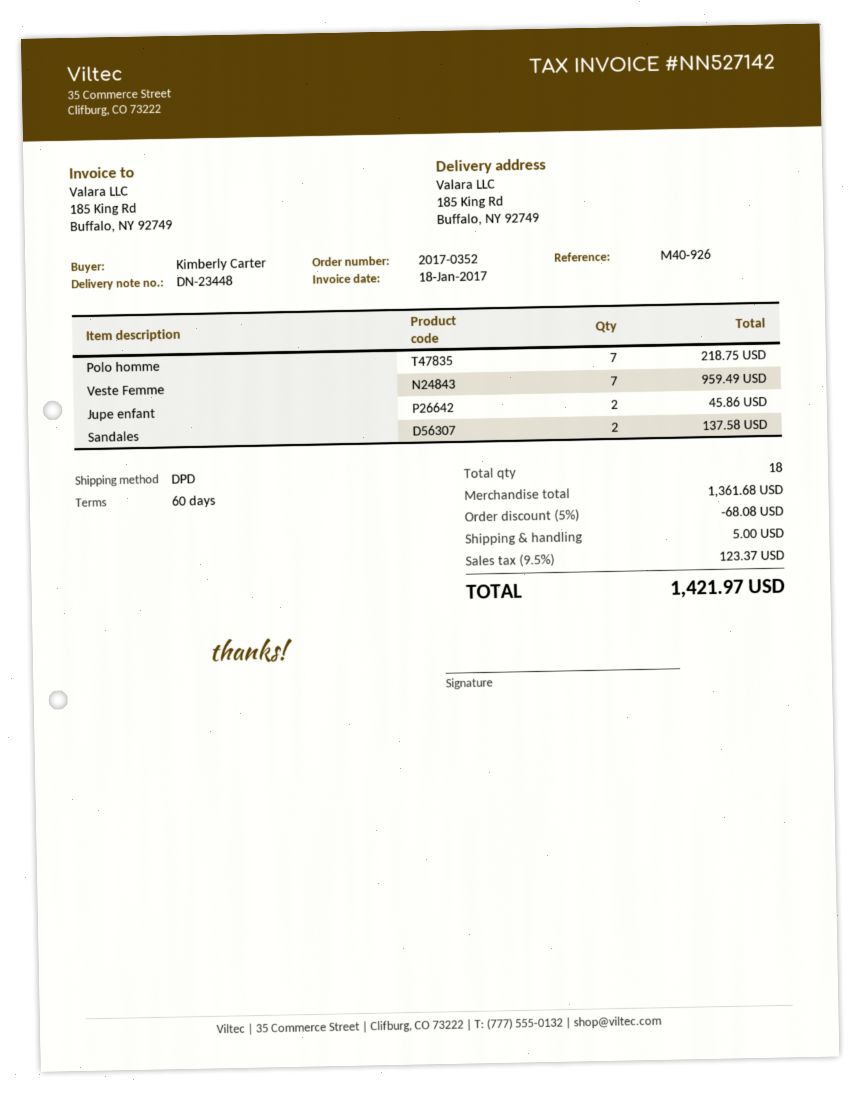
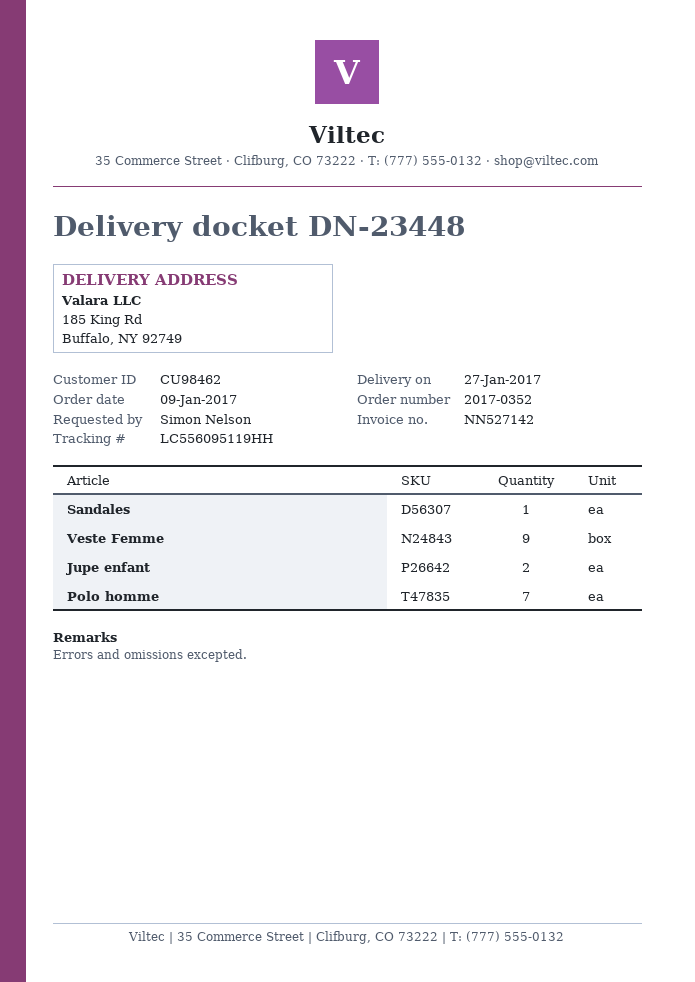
ordered by: Kimberly Carter -> Simon Nelson
Veste Femme: 7 -> 9
Sandales: 2 -> 1

